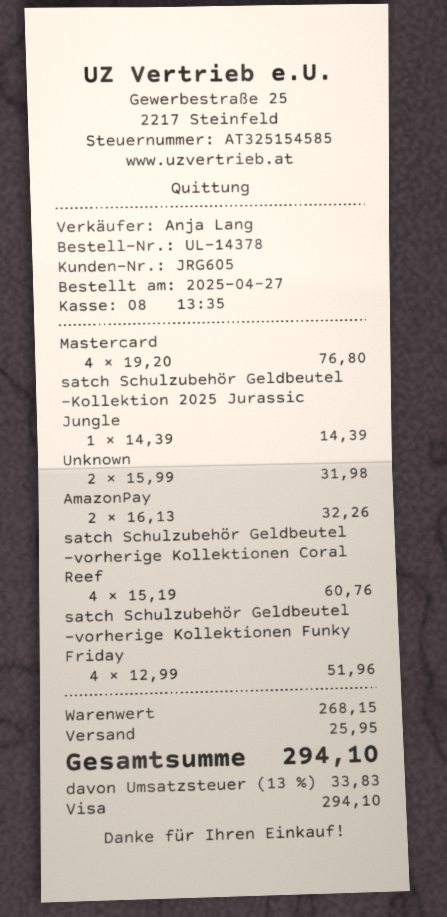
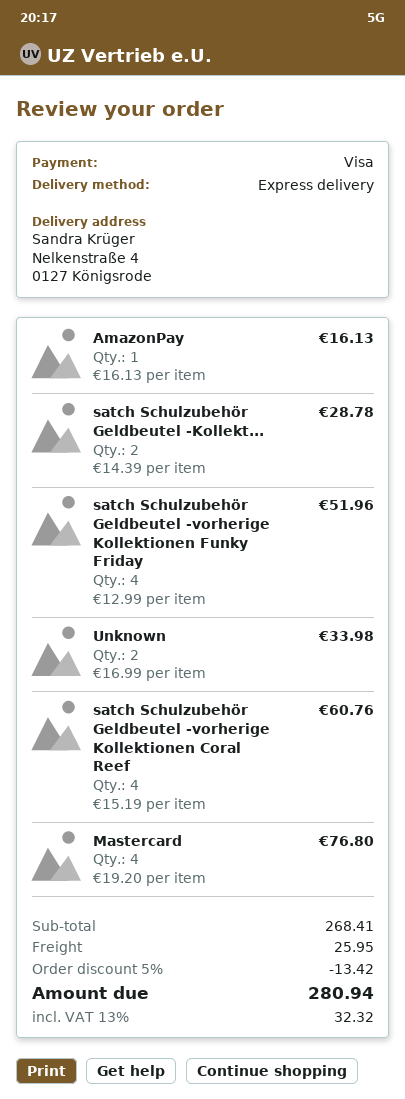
satch Schulzubehör Geldbeutel -Kollektion 2025 Jurassic Jungle: 1 x 14.39 = 14.39 -> 2 x 14.39 = 28.78
Unknown: 2 x 15.99 = 31.98 -> 2 x 16.99 = 33.98
AmazonPay: 2 x 16.13 = 32.26 -> 1 x 16.13 = 16.13
subtotal: 268.15 -> 268.41
discount: none -> 5% = 13.42
tax: 13% = 33.83 -> 13% = 32.32
total: 294.10 -> 280.94

